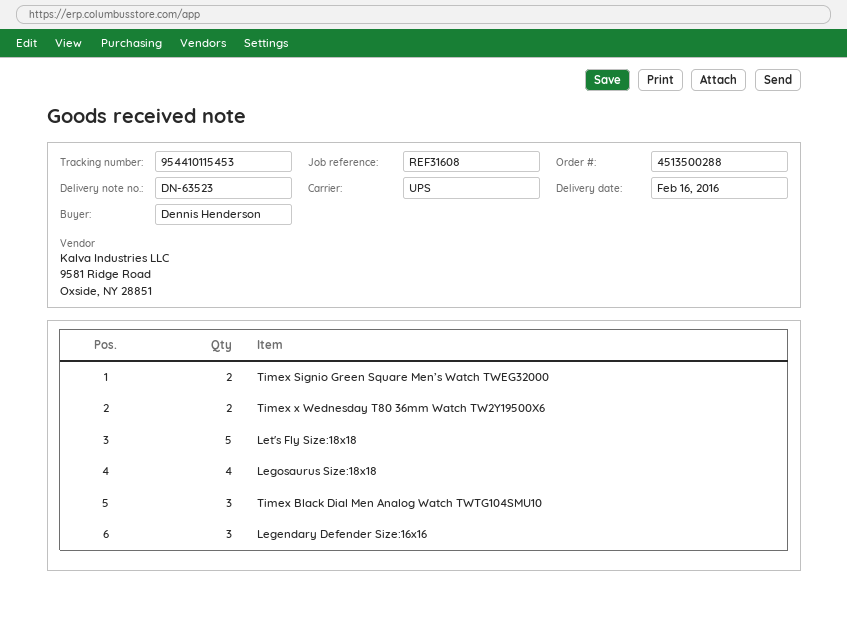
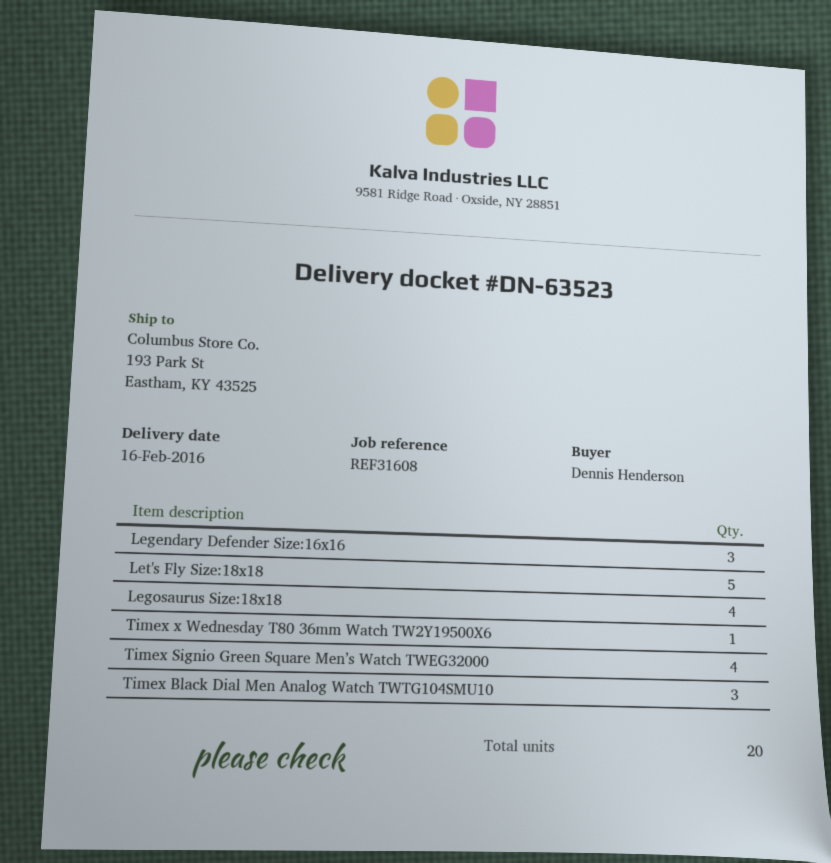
Timex Signio Green Square Men’s Watch TWEG32000: 2 -> 4
Timex x Wednesday T80 36mm Watch TW2Y19500X6: 2 -> 1

